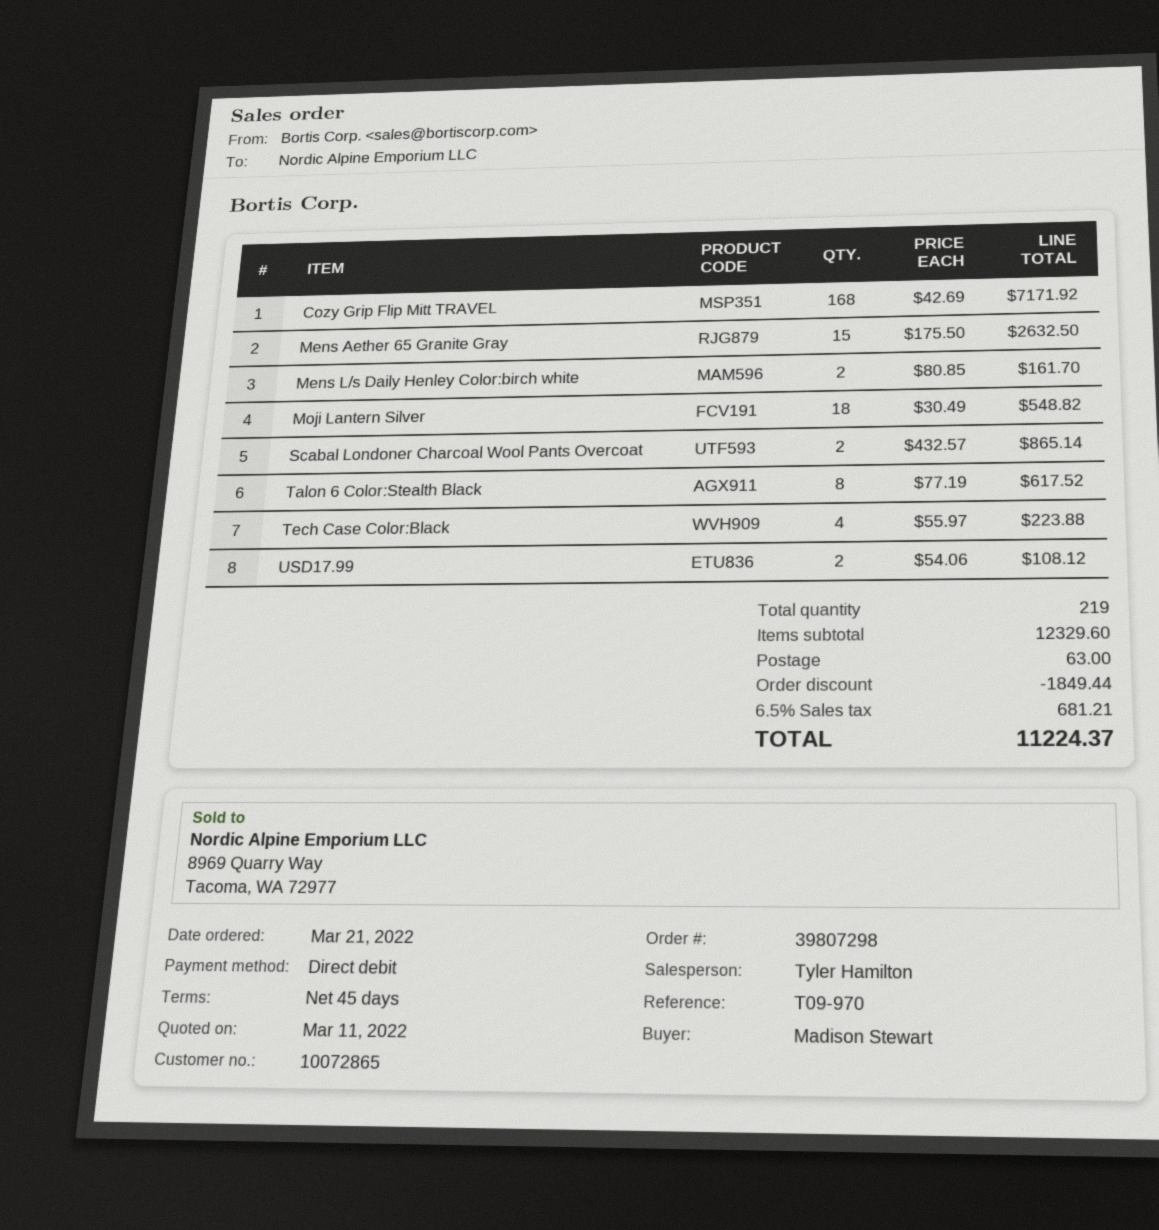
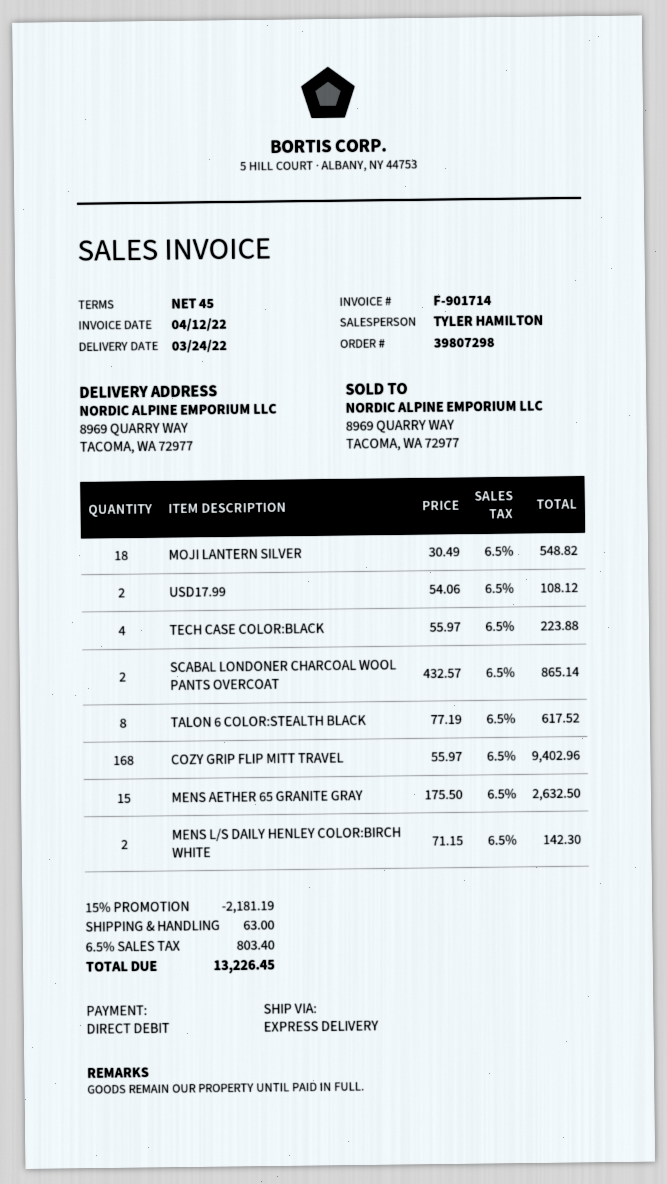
Cozy Grip Flip Mitt TRAVEL: 168 x 42.69 = 7171.92 -> 168 x 55.97 = 9402.96
Mens L/s Daily Henley Color:birch white: 2 x 80.85 = 161.70 -> 2 x 71.15 = 142.30
discount: 1849.44 -> 2181.19
tax: 6.5% = 681.21 -> 6.5% = 803.40
total: 11224.37 -> 13226.45

